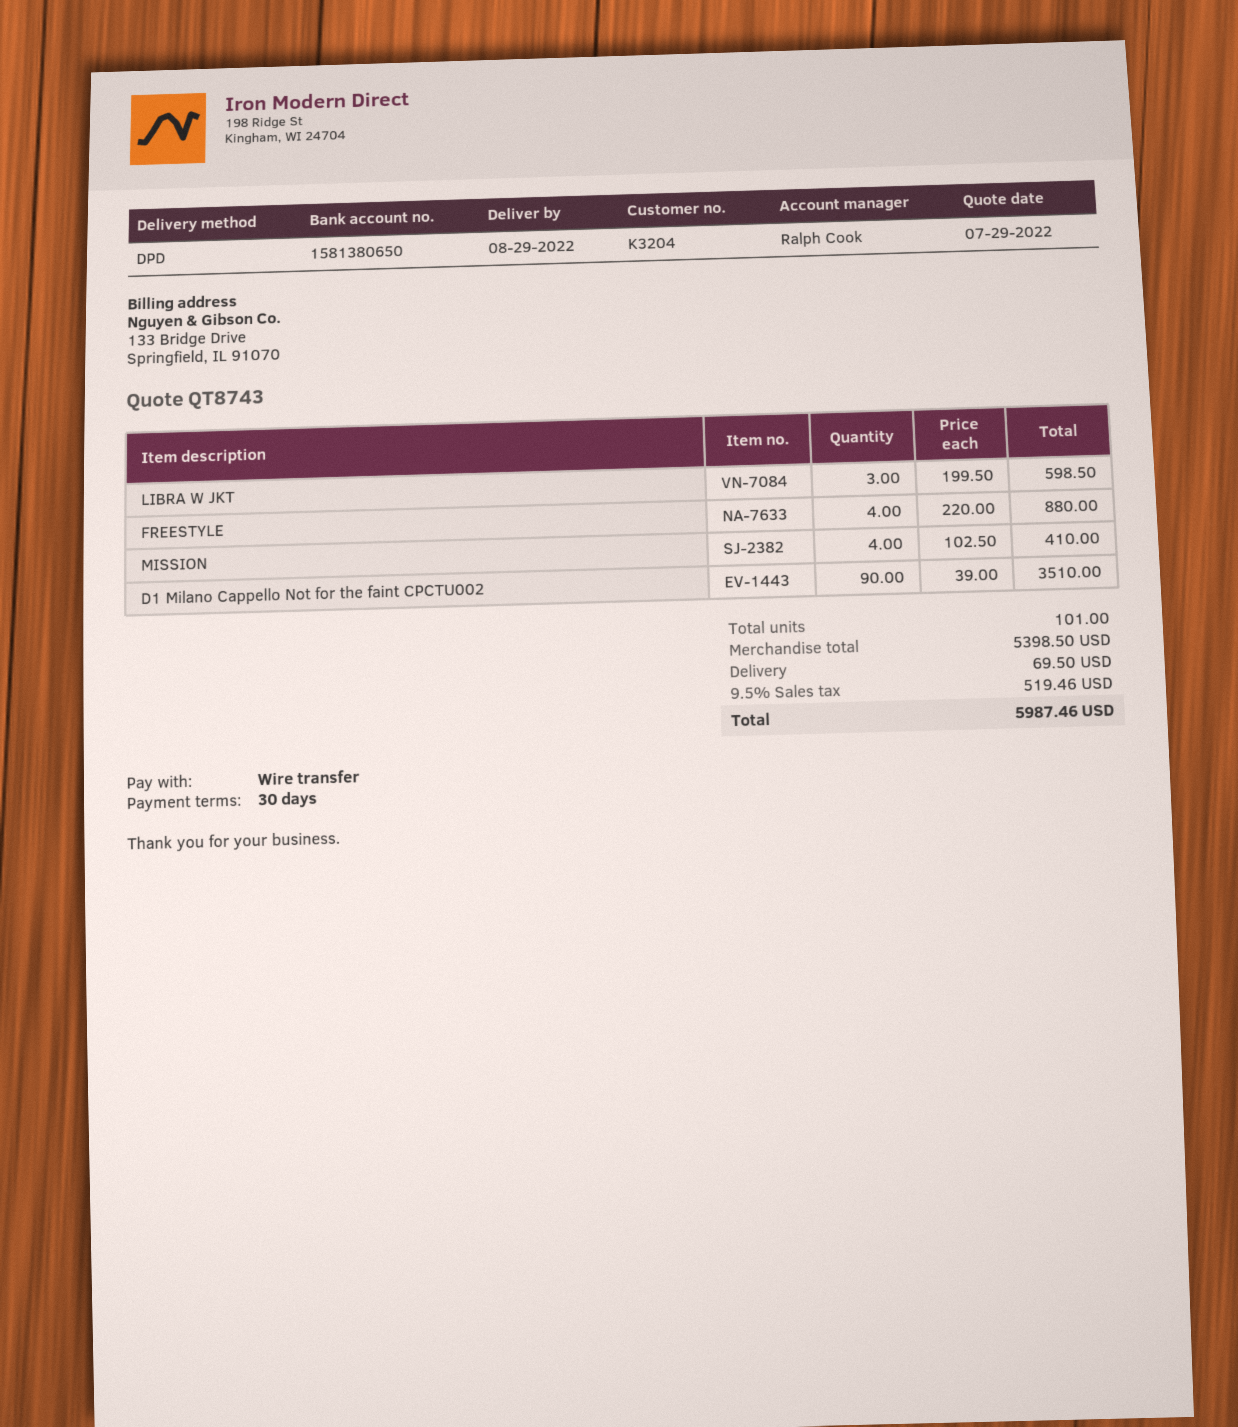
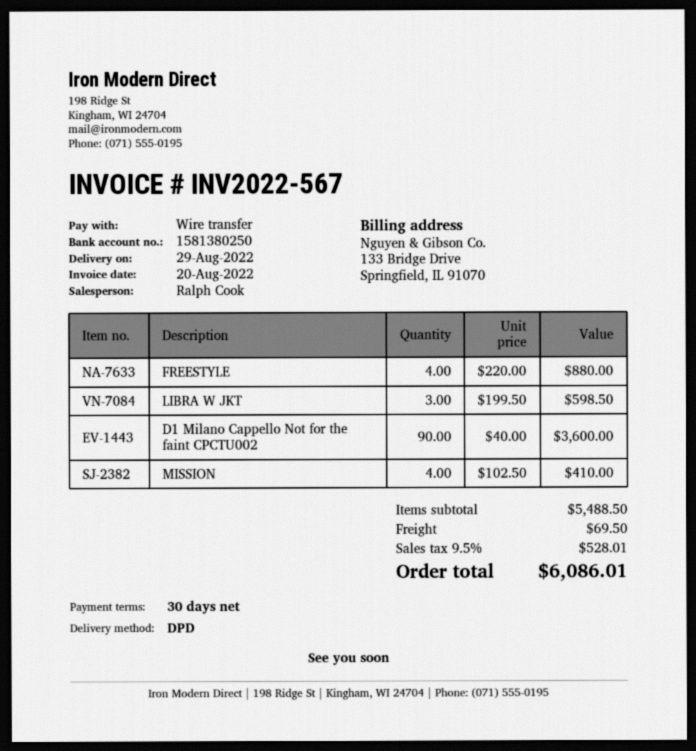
bank account: 1581380650 -> 1581380250
D1 Milano Cappello Not for the faint CPCTU002: 90 x 39.00 = 3510.00 -> 90 x 40.00 = 3600.00
subtotal: 5398.50 -> 5488.50
tax: 9.5% = 519.46 -> 9.5% = 528.01
total: 5987.46 -> 6086.01

